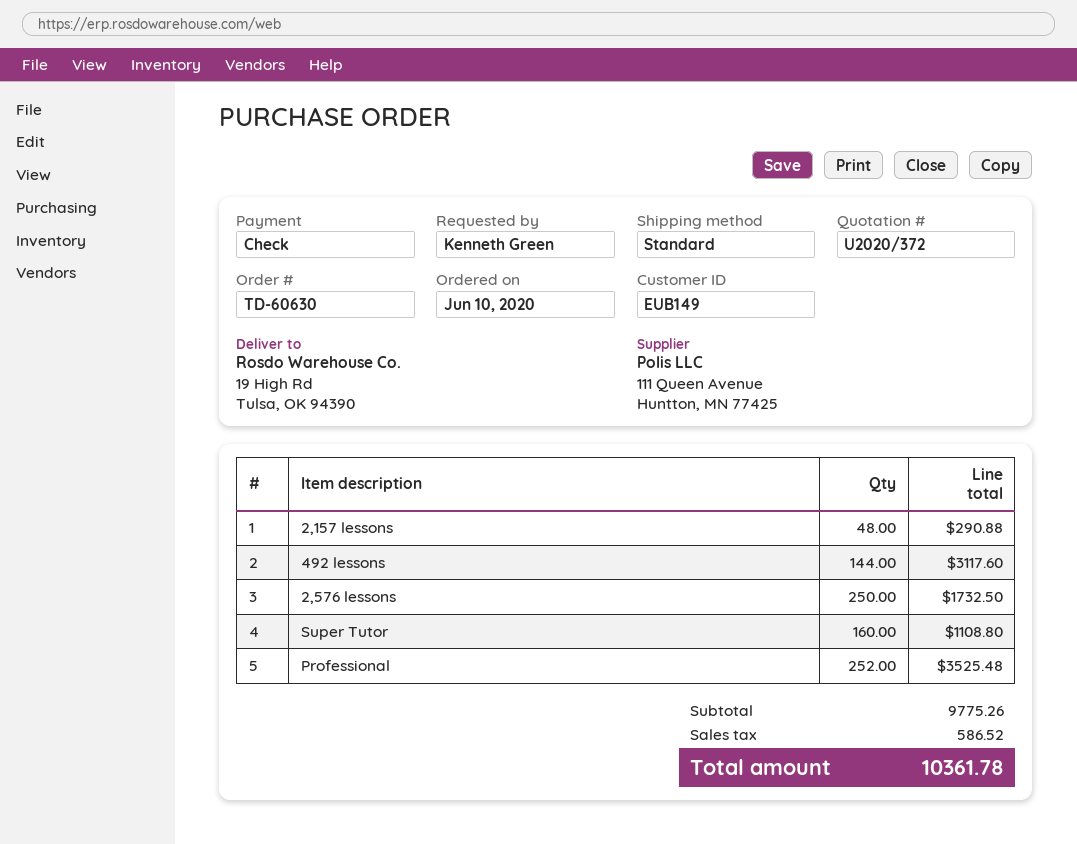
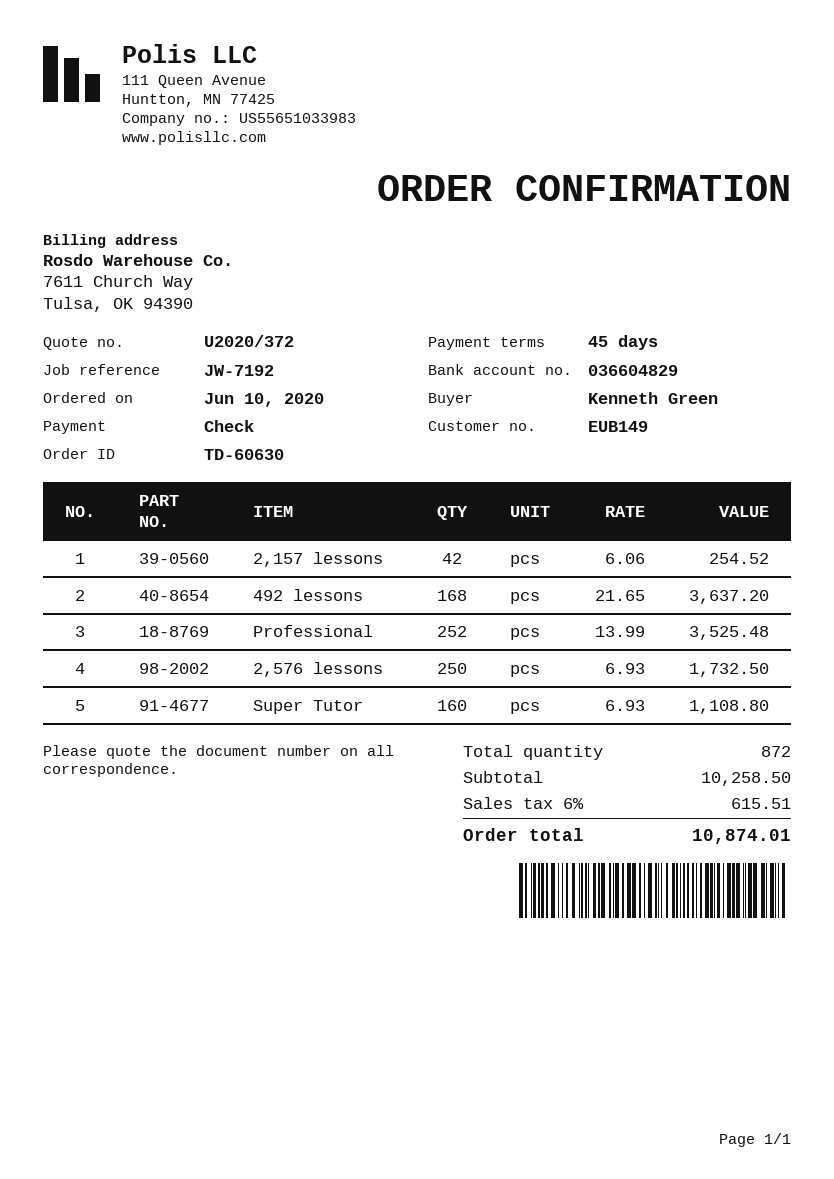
2,157 lessons: 48 for 290.88 -> 42 for 254.52
492 lessons: 144 for 3117.60 -> 168 for 3637.20
subtotal: 9775.26 -> 10258.50
tax: 586.52 -> 615.51
total: 10361.78 -> 10874.01

